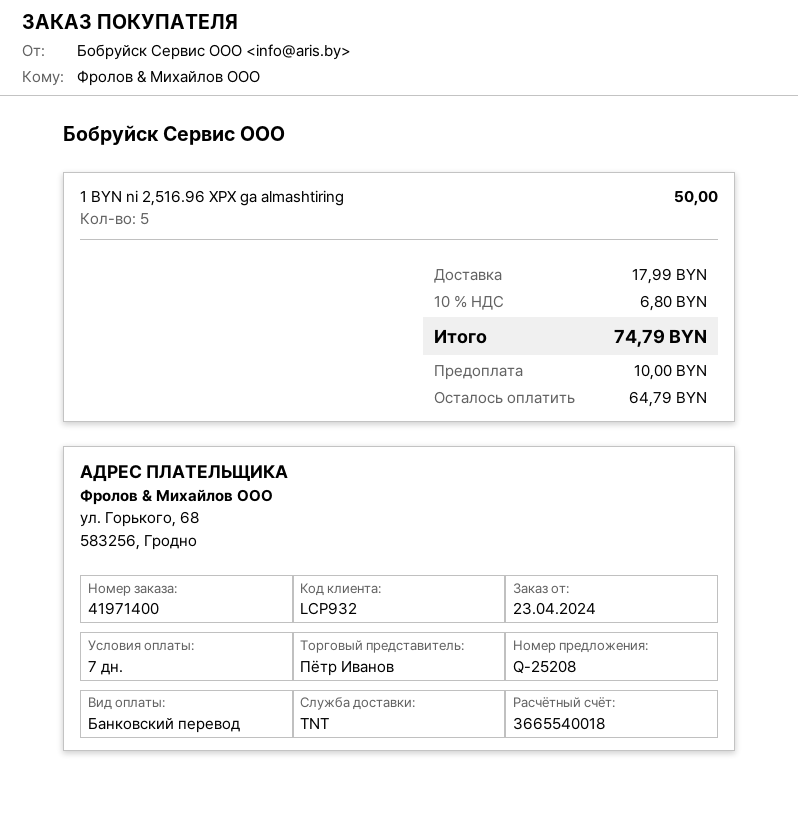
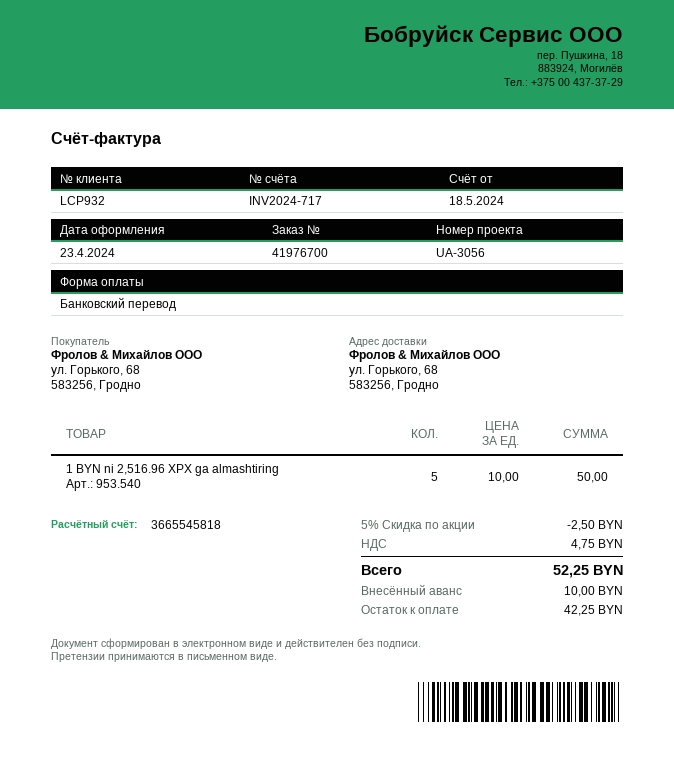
order number: 41971400 -> 41976700
bank account: 3665540018 -> 3665545818
discount: none -> 5% = 2.50
shipping: 17.99 -> none
tax: 6.80 -> 4.75
total: 74.79 -> 52.25
balance: 64.79 -> 42.25

